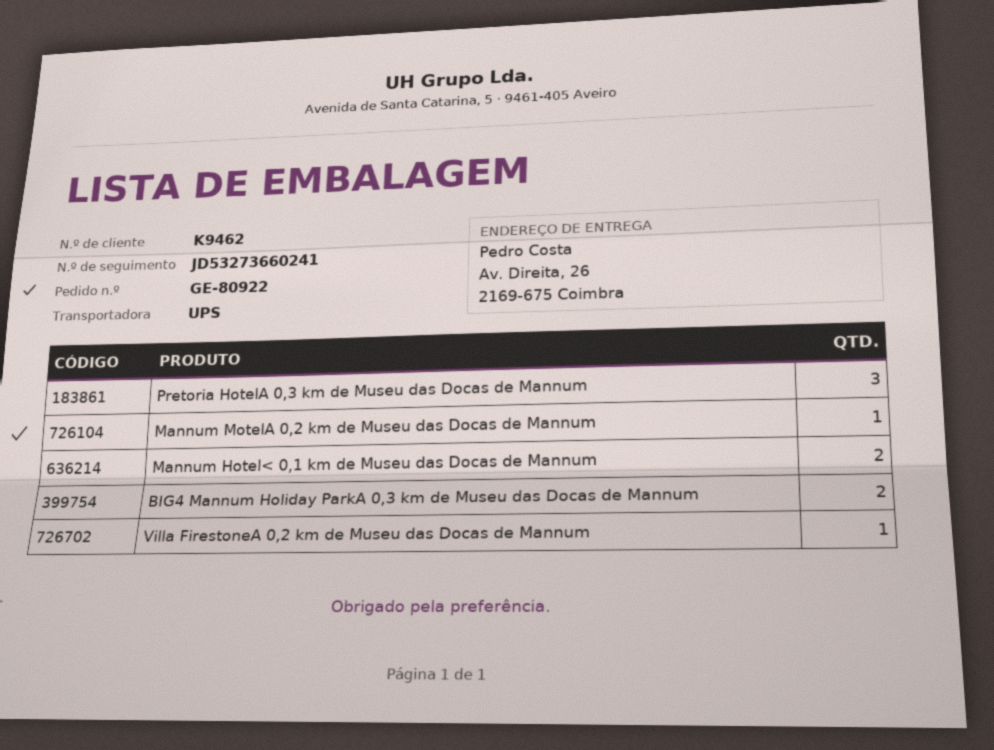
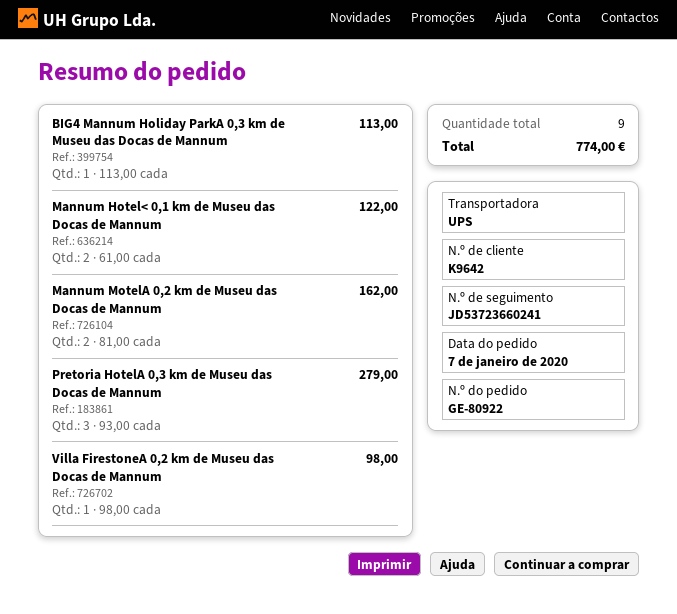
customer number: K9462 -> K9642
tracking number: JD53273660241 -> JD53723660241
Mannum MotelA 0,2 km de Museu das Docas de Mannum: 1 -> 2
BIG4 Mannum Holiday ParkA 0,3 km de Museu das Docas de Mannum: 2 -> 1

